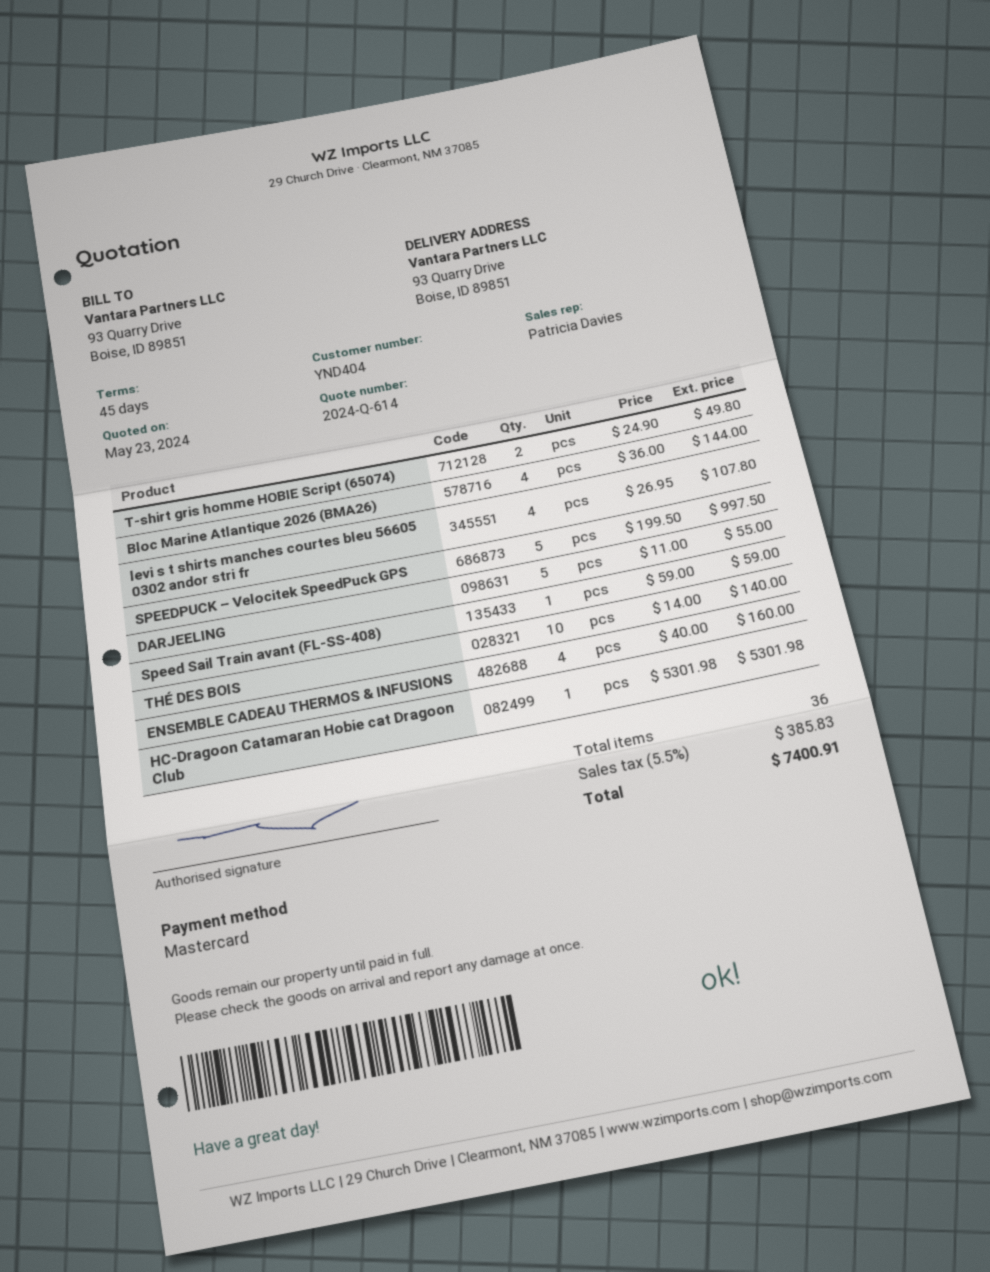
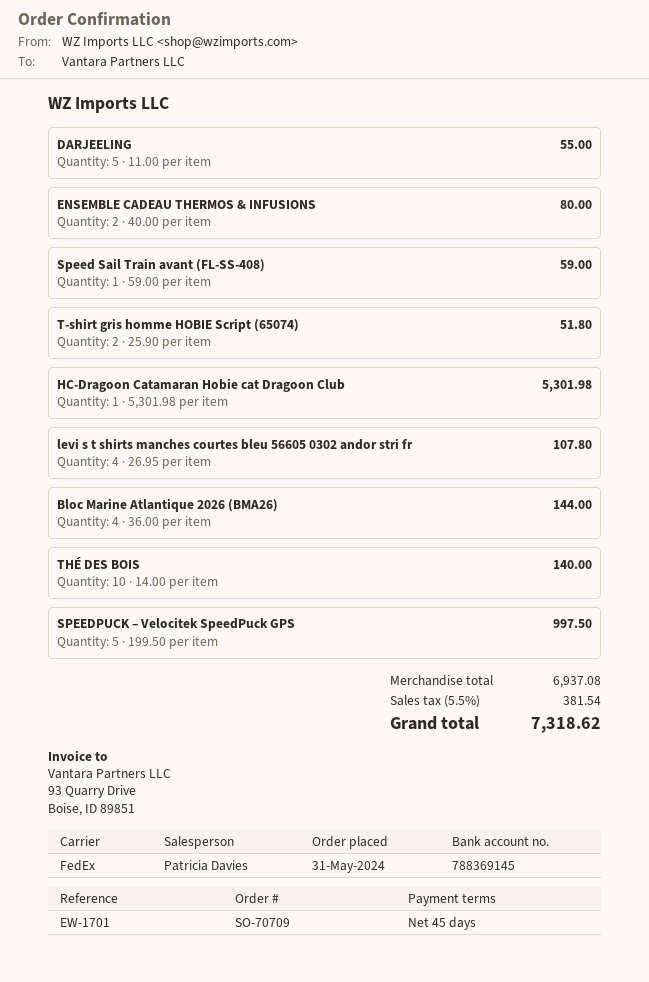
T-shirt gris homme HOBIE Script (65074): 2 x 24.90 = 49.80 -> 2 x 25.90 = 51.80
ENSEMBLE CADEAU THERMOS & INFUSIONS: 4 x 40.00 = 160.00 -> 2 x 40.00 = 80.00
tax: 5.5% = 385.83 -> 5.5% = 381.54
total: 7400.91 -> 7318.62

